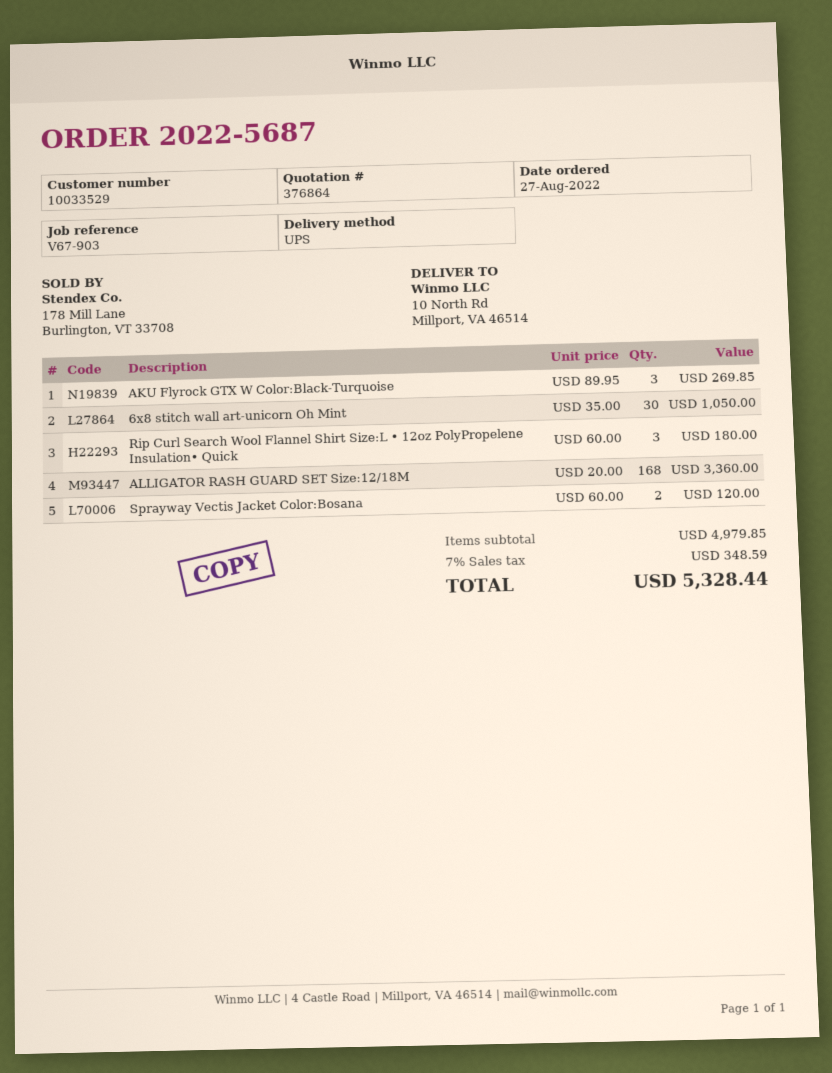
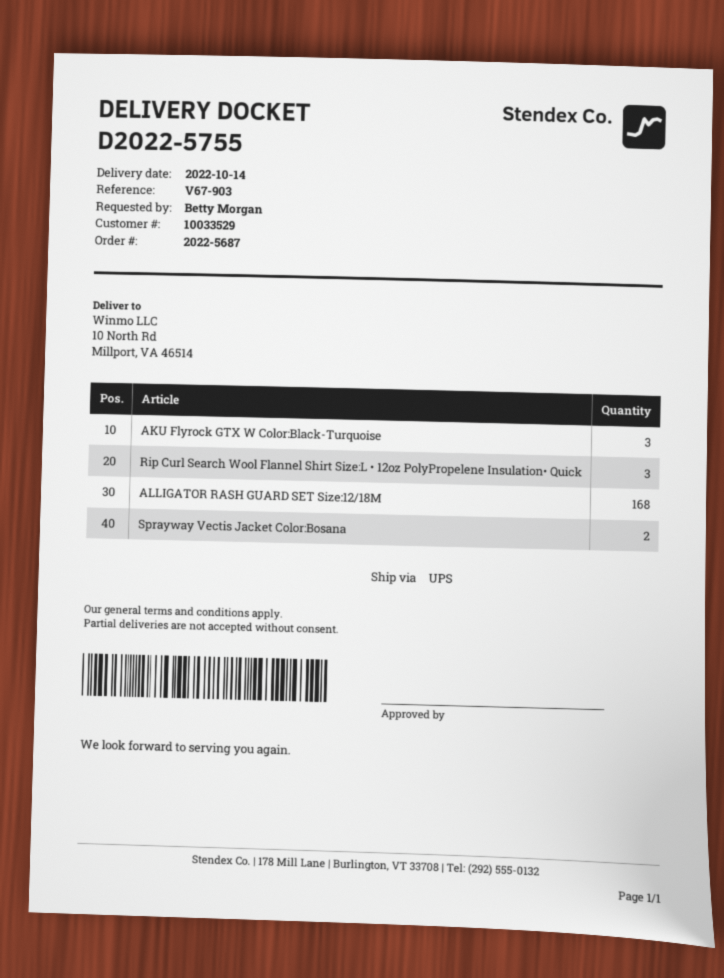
6x8 stitch wall art-unicorn Oh Mint: 30 -> none

